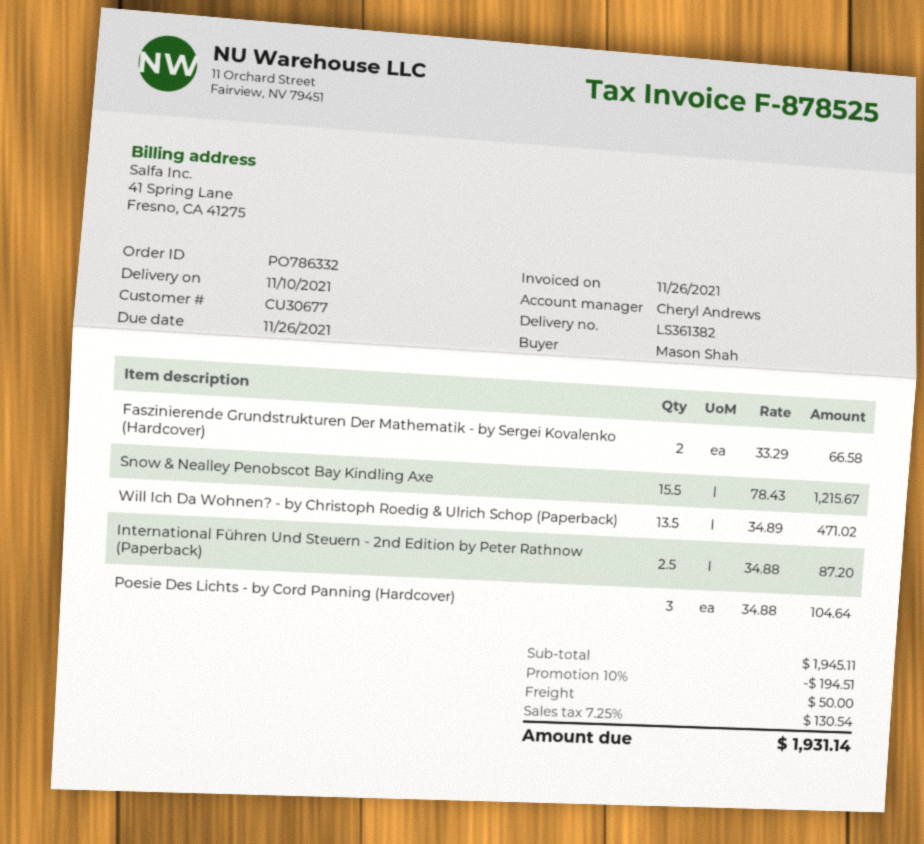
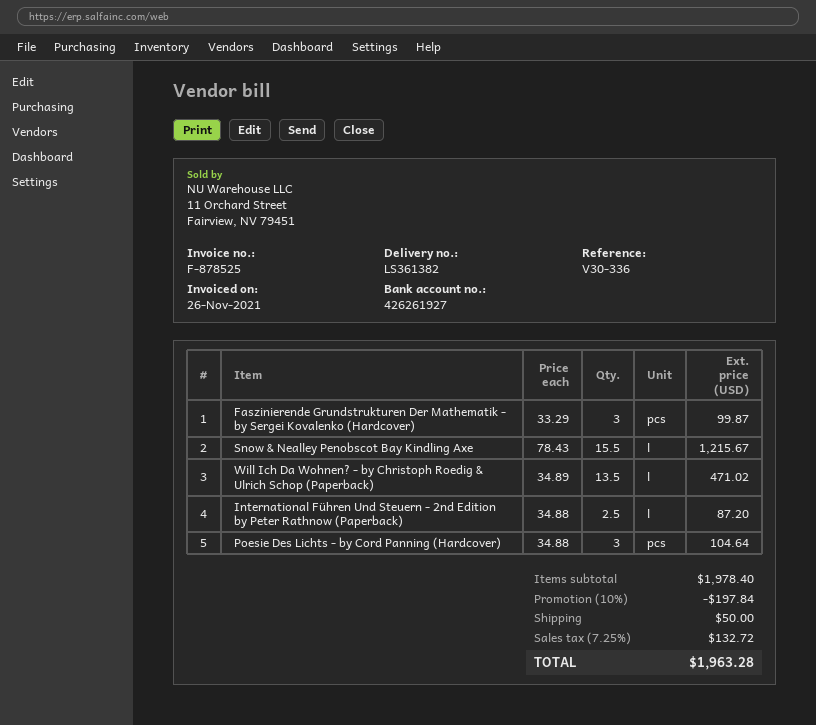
Faszinierende Grundstrukturen Der Mathematik - by Sergei Kovalenko (Hardcover): 2 x 33.29 = 66.58 -> 3 x 33.29 = 99.87
subtotal: 1945.11 -> 1978.40
discount: 10% = 194.51 -> 10% = 197.84
tax: 7.25% = 130.54 -> 7.25% = 132.72
total: 1931.14 -> 1963.28

